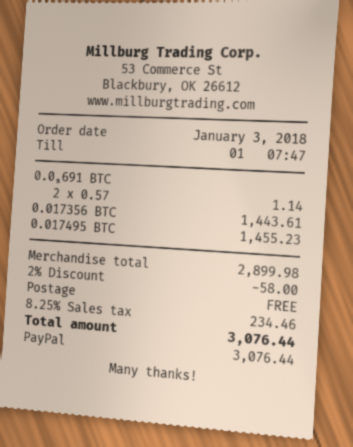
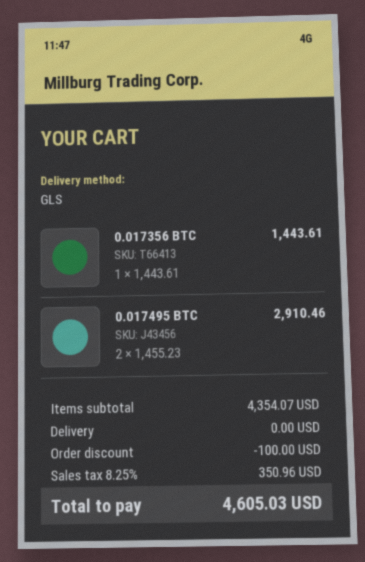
0.0₅691 BTC: 2 x 0.57 = 1.14 -> none
0.017495 BTC: 1 x 1455.23 = 1455.23 -> 2 x 1455.23 = 2910.46
subtotal: 2899.98 -> 4354.07
discount: 58.00 -> 100.00
tax: 8.25% = 234.46 -> 8.25% = 350.96
total: 3076.44 -> 4605.03

